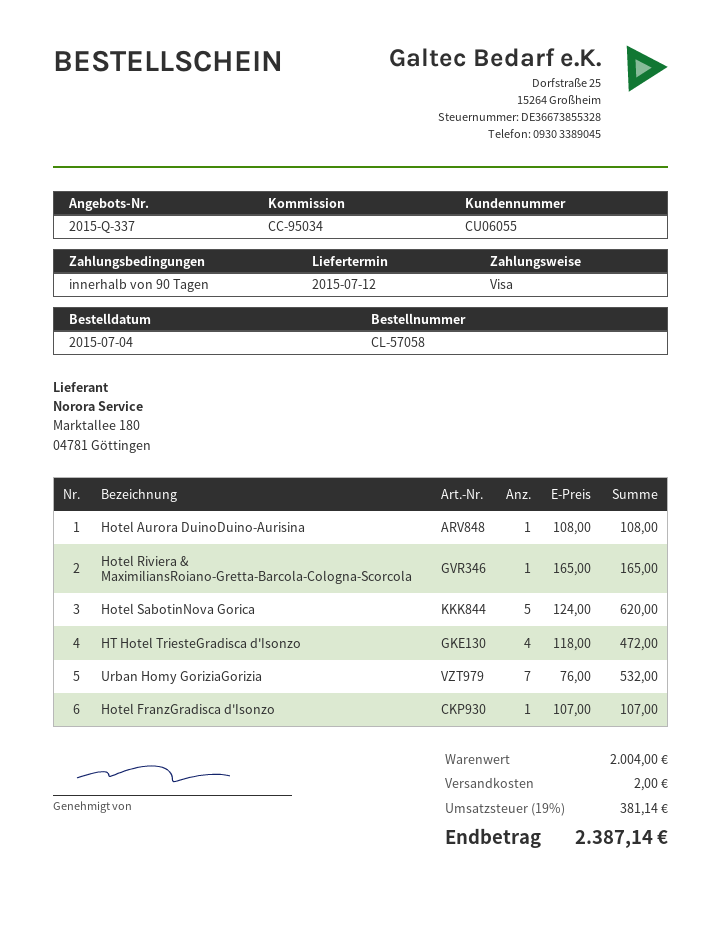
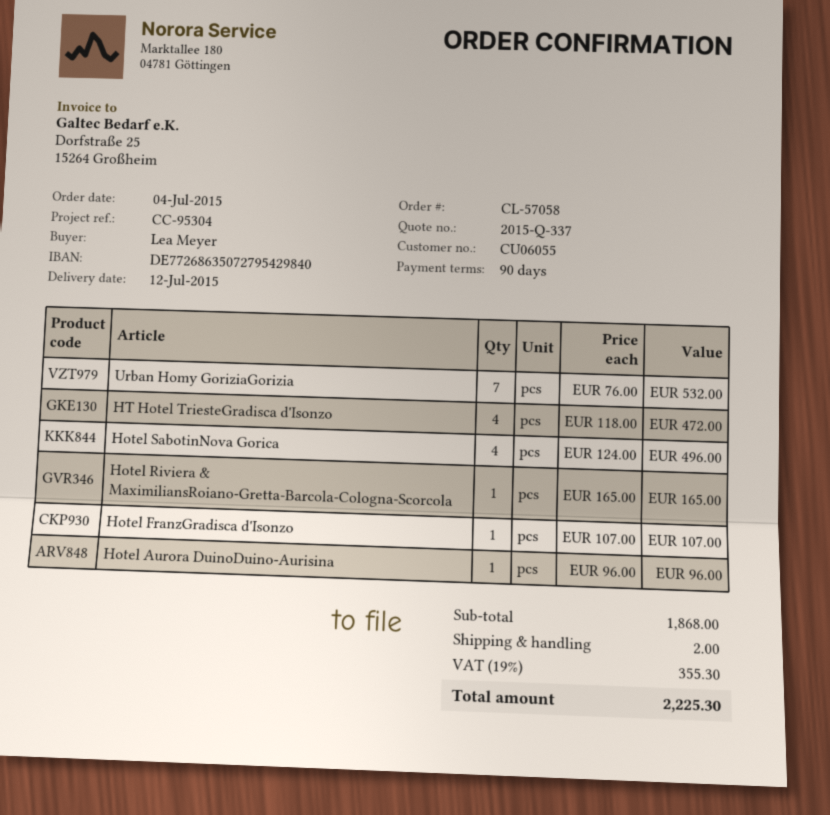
reference: CC-95034 -> CC-95304
Hotel Aurora DuinoDuino-Aurisina: 1 x 108.00 = 108.00 -> 1 x 96.00 = 96.00
Hotel SabotinNova Gorica: 5 x 124.00 = 620.00 -> 4 x 124.00 = 496.00
subtotal: 2004.00 -> 1868.00
tax: 19% = 381.14 -> 19% = 355.30
total: 2387.14 -> 2225.30

